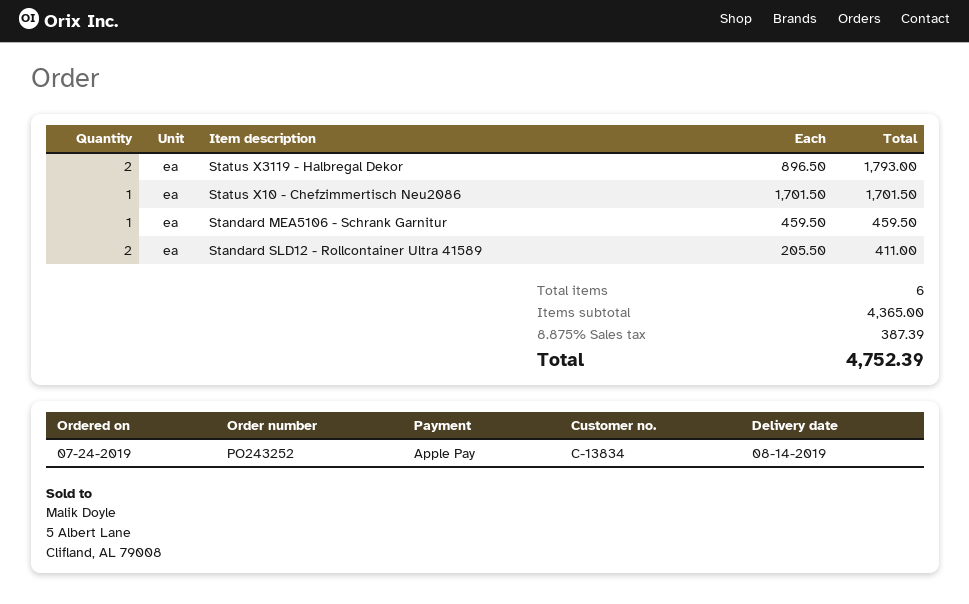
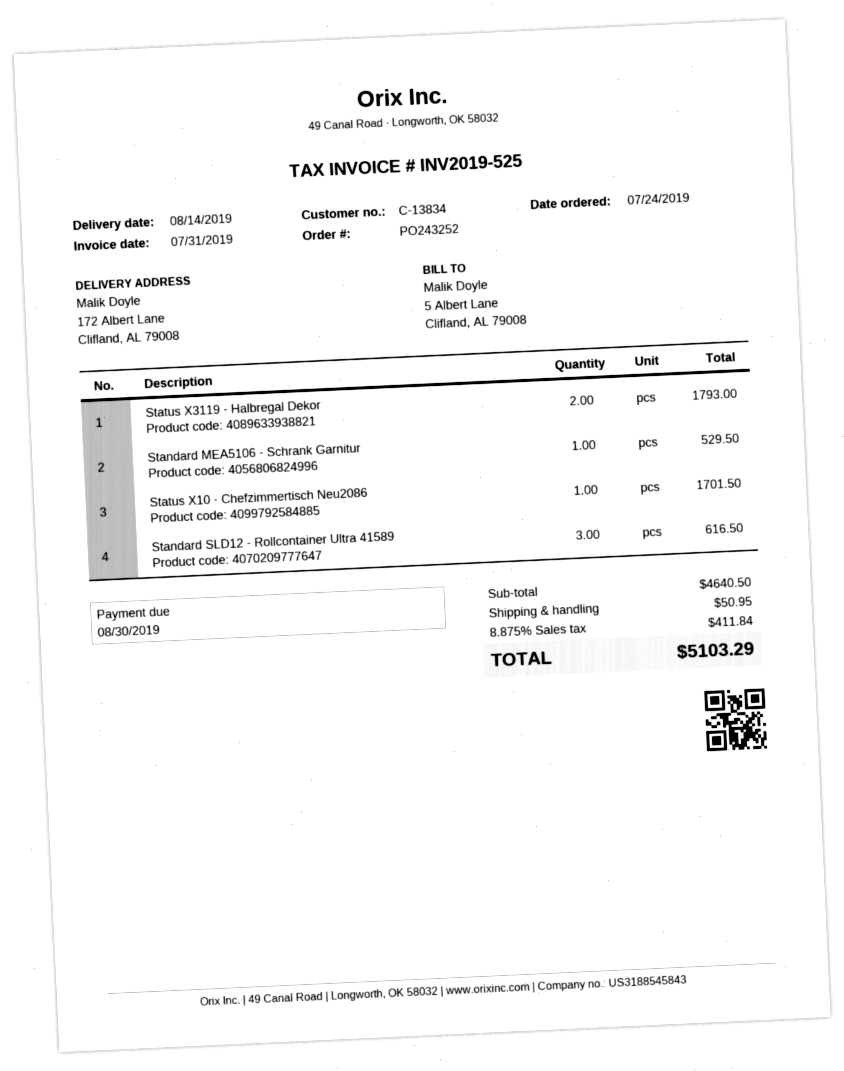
Standard MEA5106 - Schrank Garnitur: 1 for 459.50 -> 1 for 529.50
Standard SLD12 - Rollcontainer Ultra 41589: 2 for 411.00 -> 3 for 616.50
subtotal: 4365.00 -> 4640.50
shipping: none -> 50.95
tax: 8.875% = 387.39 -> 8.875% = 411.84
total: 4752.39 -> 5103.29

